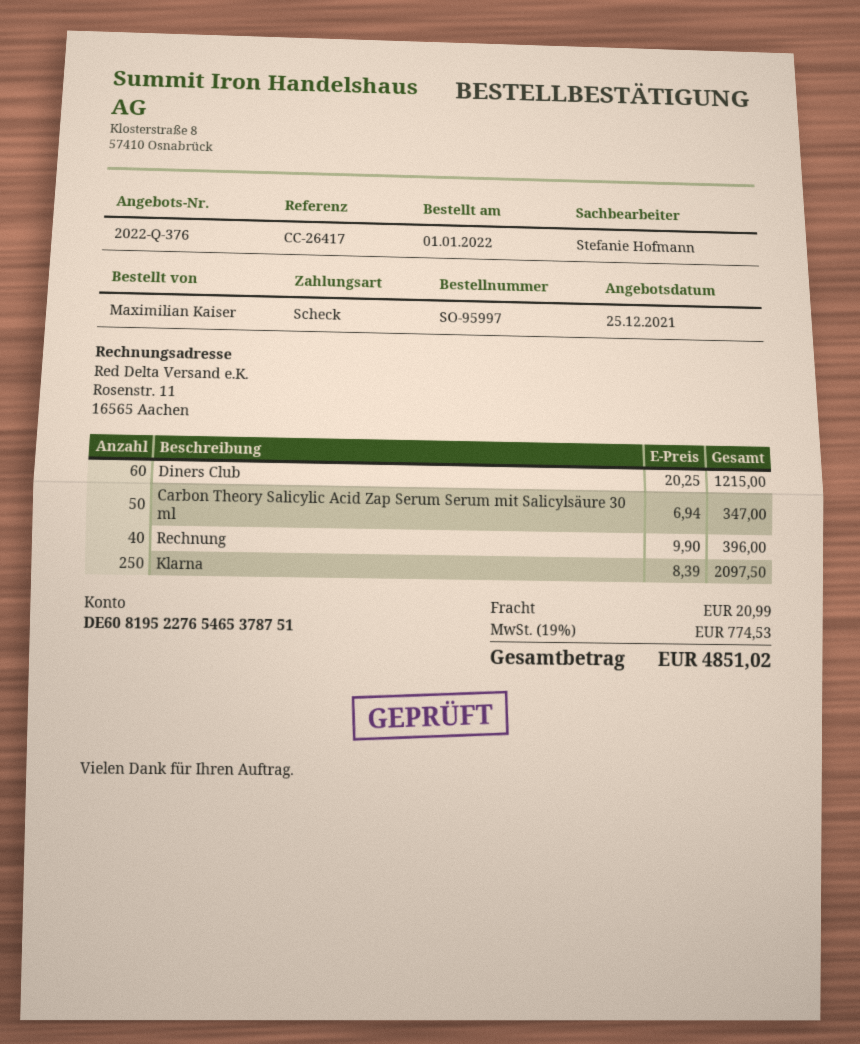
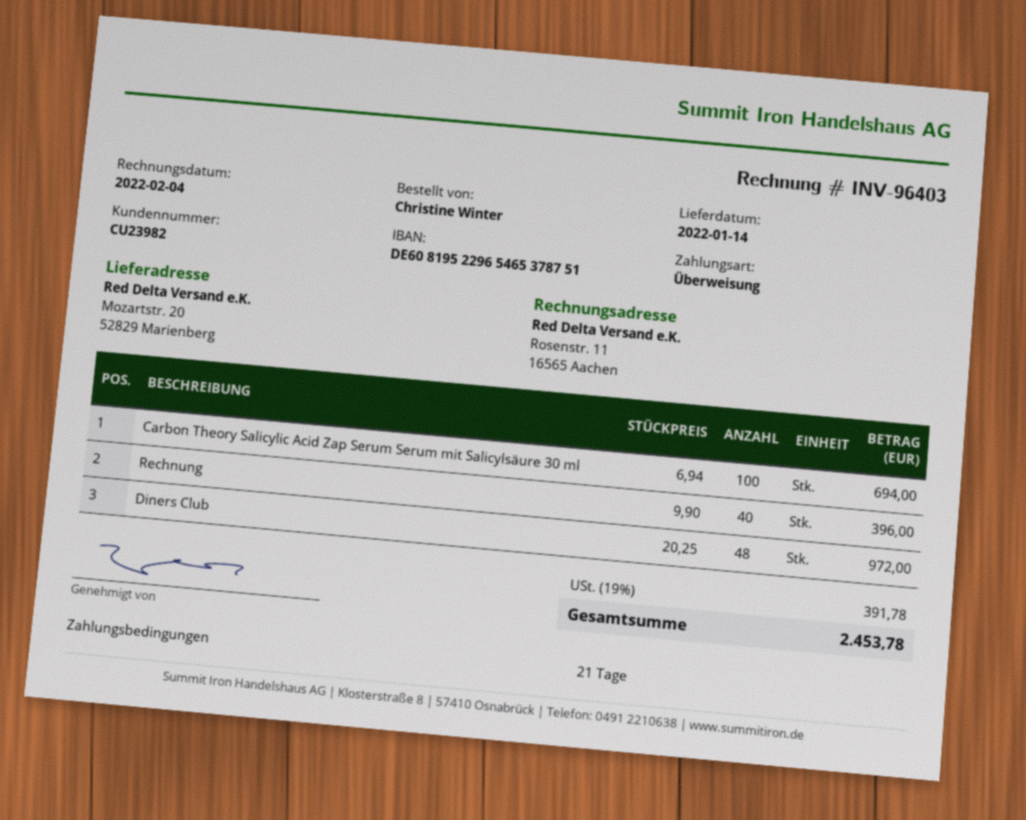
ordered by: Maximilian Kaiser -> Christine Winter
payment method: cheque -> bank transfer
bank account: DE60819522765465378751 -> DE60819522965465378751
Diners Club: 60 x 20.25 = 1215.00 -> 48 x 20.25 = 972.00
Carbon Theory Salicylic Acid Zap Serum Serum mit Salicylsäure 30 ml: 50 x 6.94 = 347.00 -> 100 x 6.94 = 694.00
Klarna: 250 x 8.39 = 2097.50 -> none
shipping: 20.99 -> none
tax: 19% = 774.53 -> 19% = 391.78
total: 4851.02 -> 2453.78

